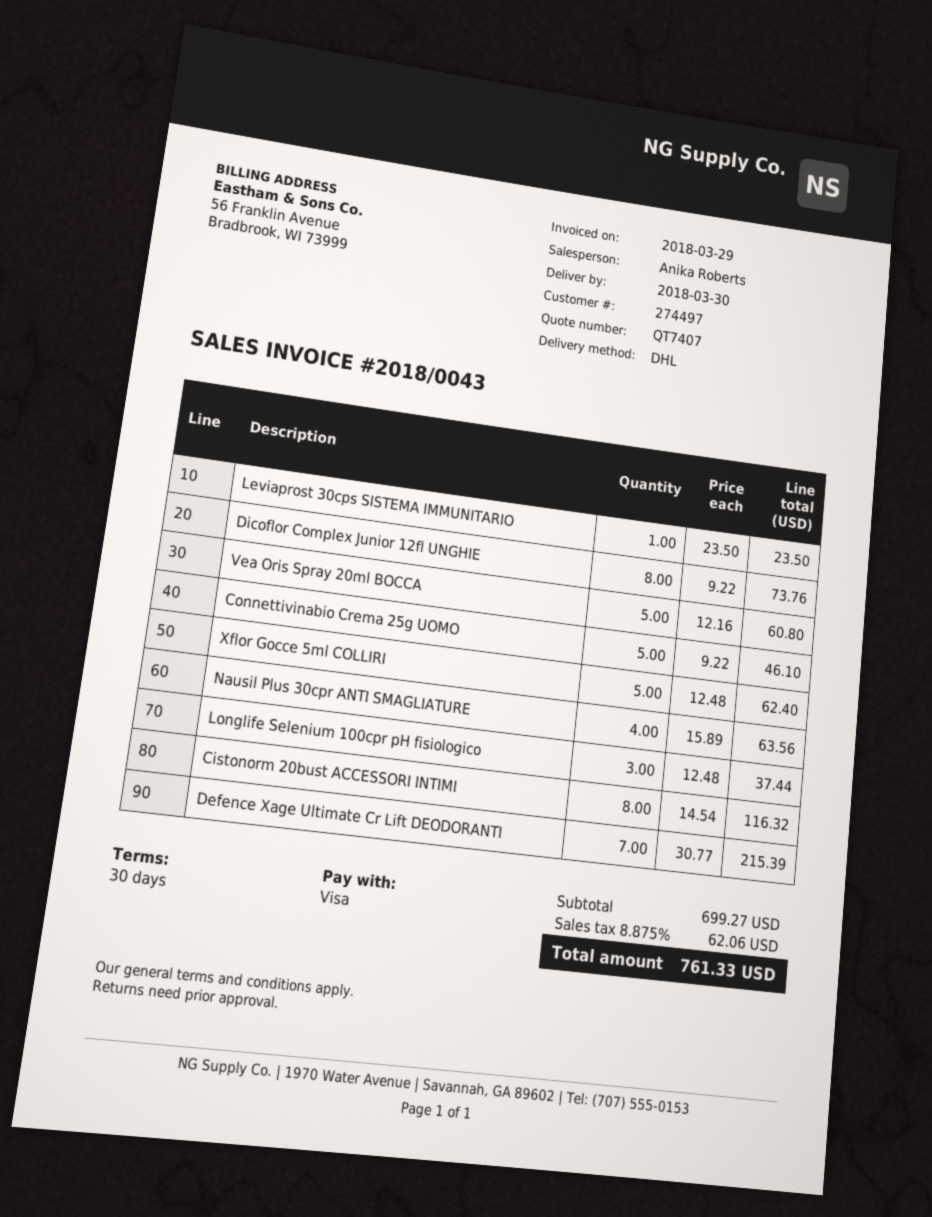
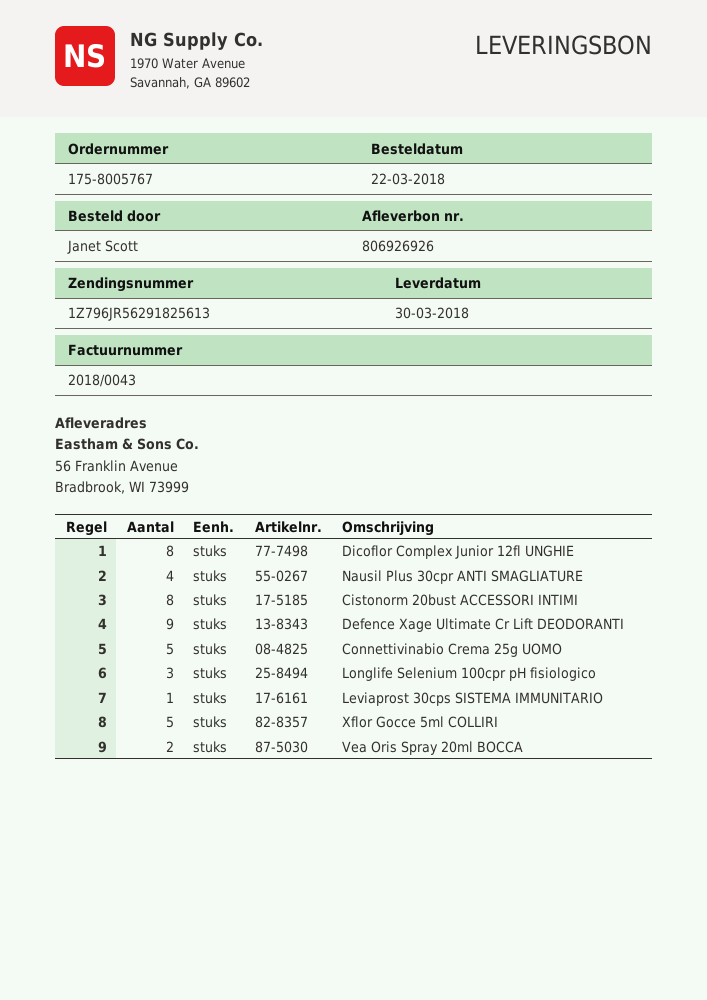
Vea Oris Spray 20ml BOCCA: 5 -> 2
Defence Xage Ultimate Cr Lift DEODORANTI: 7 -> 9

